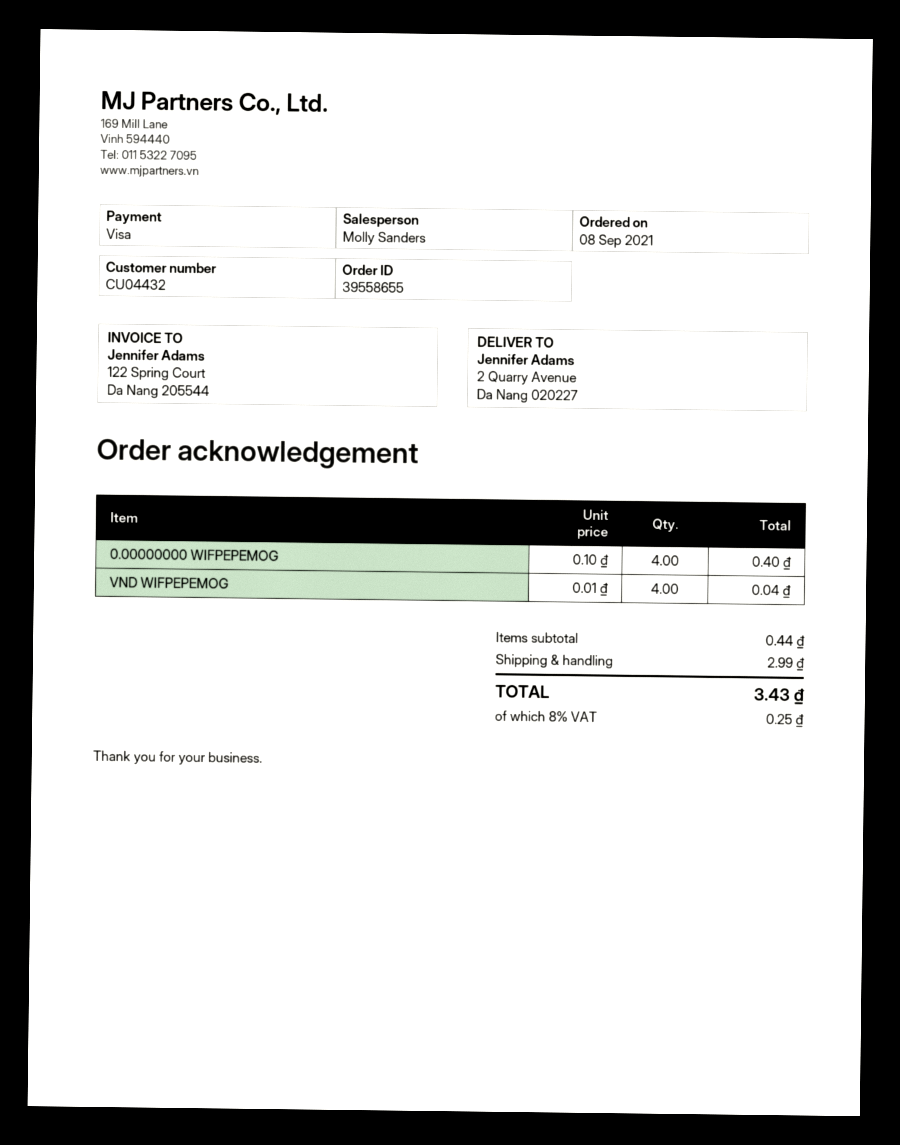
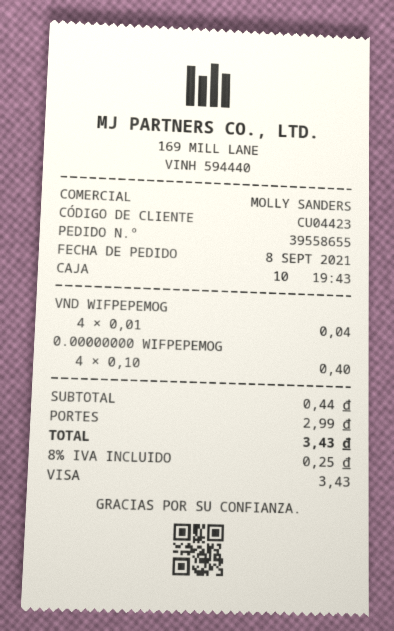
customer number: CU04432 -> CU04423

